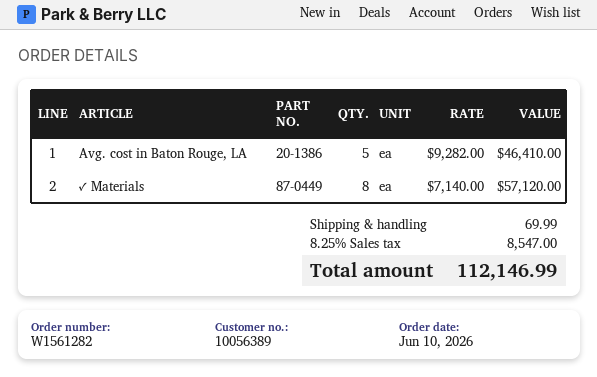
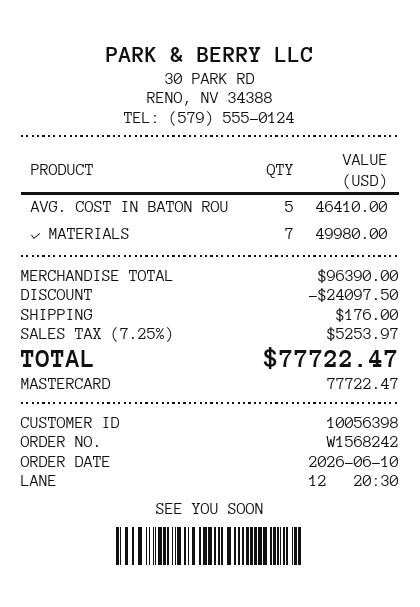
order number: W1561282 -> W1568242
customer number: 10056389 -> 10056398
✓ Materials: 8 for 57120.00 -> 7 for 49980.00
discount: none -> 24097.50
shipping: 69.99 -> 176.00
tax: 8.25% = 8547.00 -> 7.25% = 5253.97
total: 112146.99 -> 77722.47

